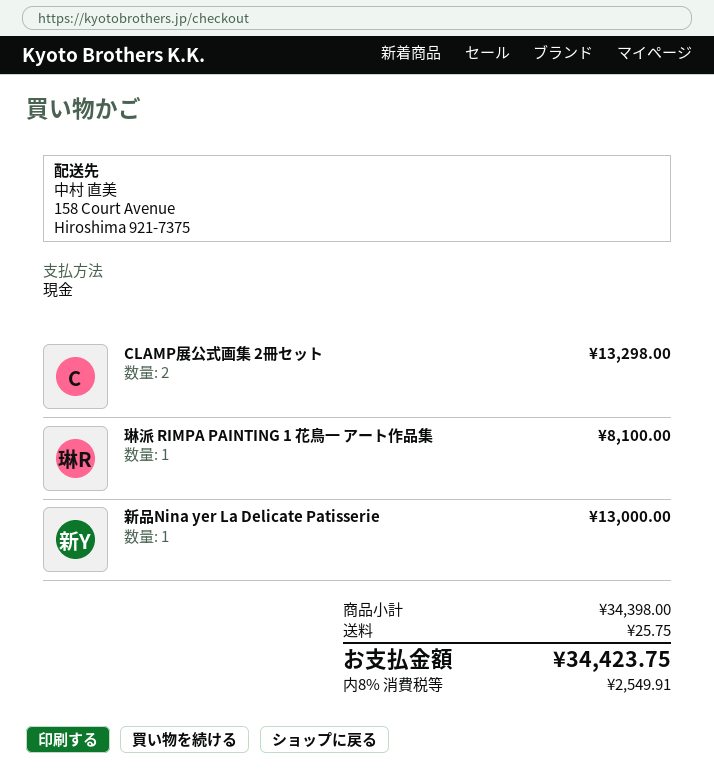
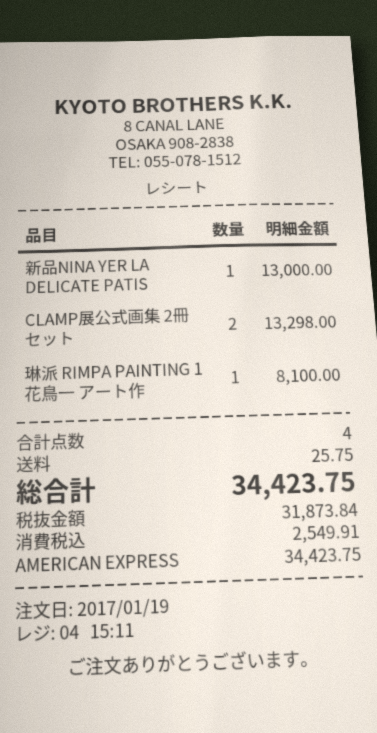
payment method: cash -> American Express

